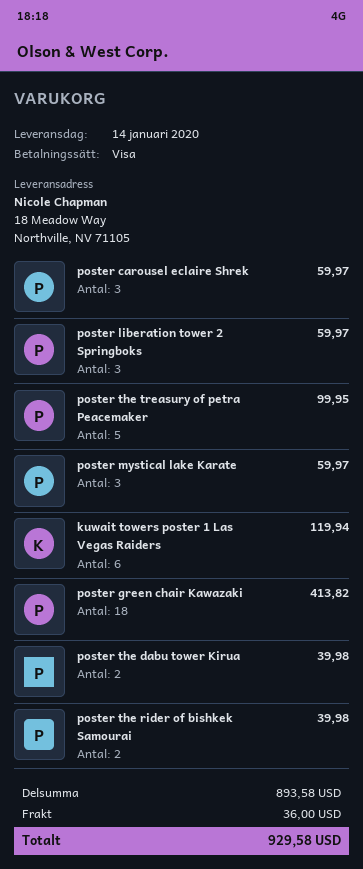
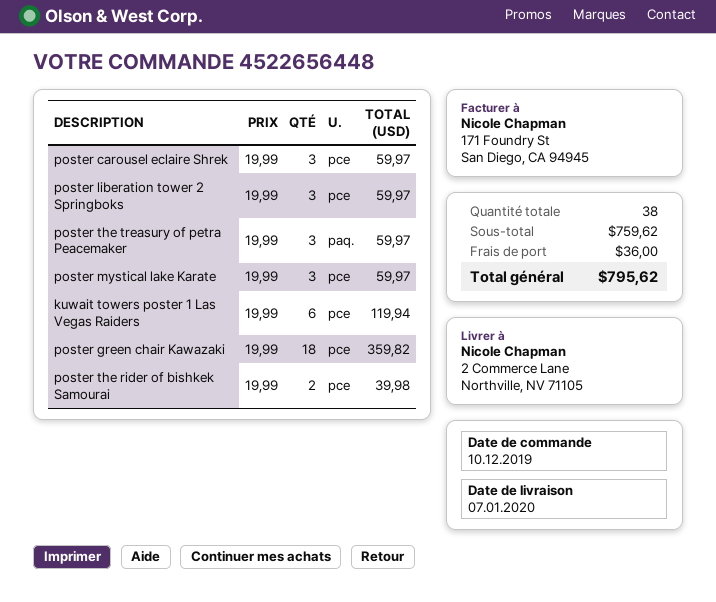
delivery date: 2020-01-14 -> 2020-01-07
ship to: 18 Meadow Way, Northville, NV 71105 -> 2 Commerce Lane, Northville, NV 71105
poster the treasury of petra Peacemaker: 5 for 99.95 -> 3 for 59.97
poster green chair Kawazaki: 18 for 413.82 -> 18 for 359.82
poster the dabu tower Kirua: 2 for 39.98 -> none
subtotal: 893.58 -> 759.62
total: 929.58 -> 795.62

